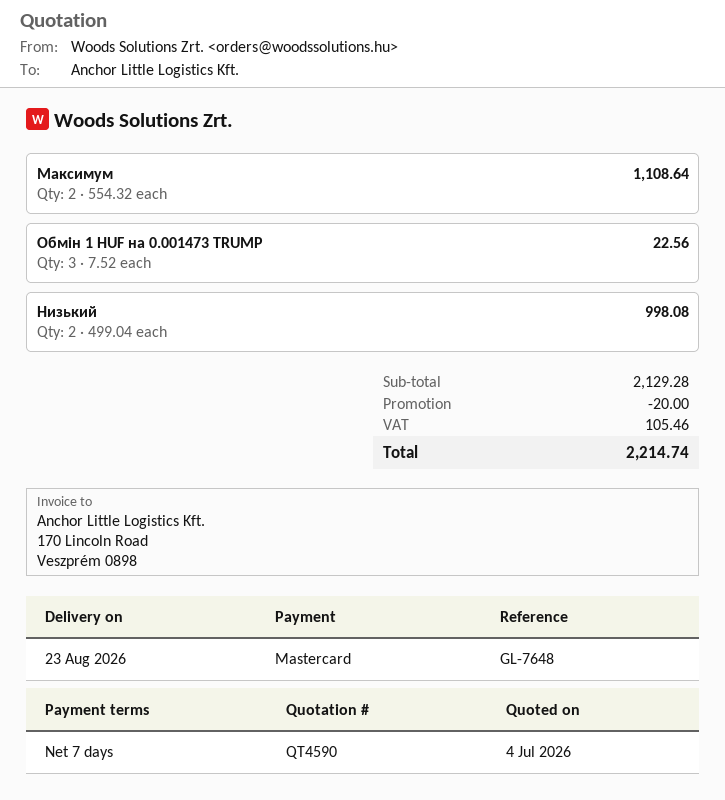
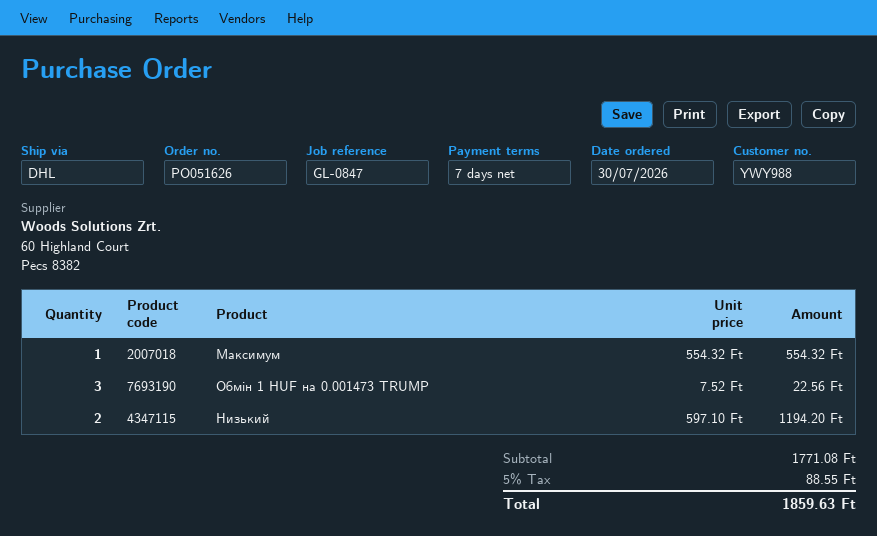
reference: GL-7648 -> GL-0847
Максимум: 2 x 554.32 = 1108.64 -> 1 x 554.32 = 554.32
Низький: 2 x 499.04 = 998.08 -> 2 x 597.10 = 1194.20
subtotal: 2129.28 -> 1771.08
discount: 20.00 -> none
tax: 105.46 -> 88.55
total: 2214.74 -> 1859.63

